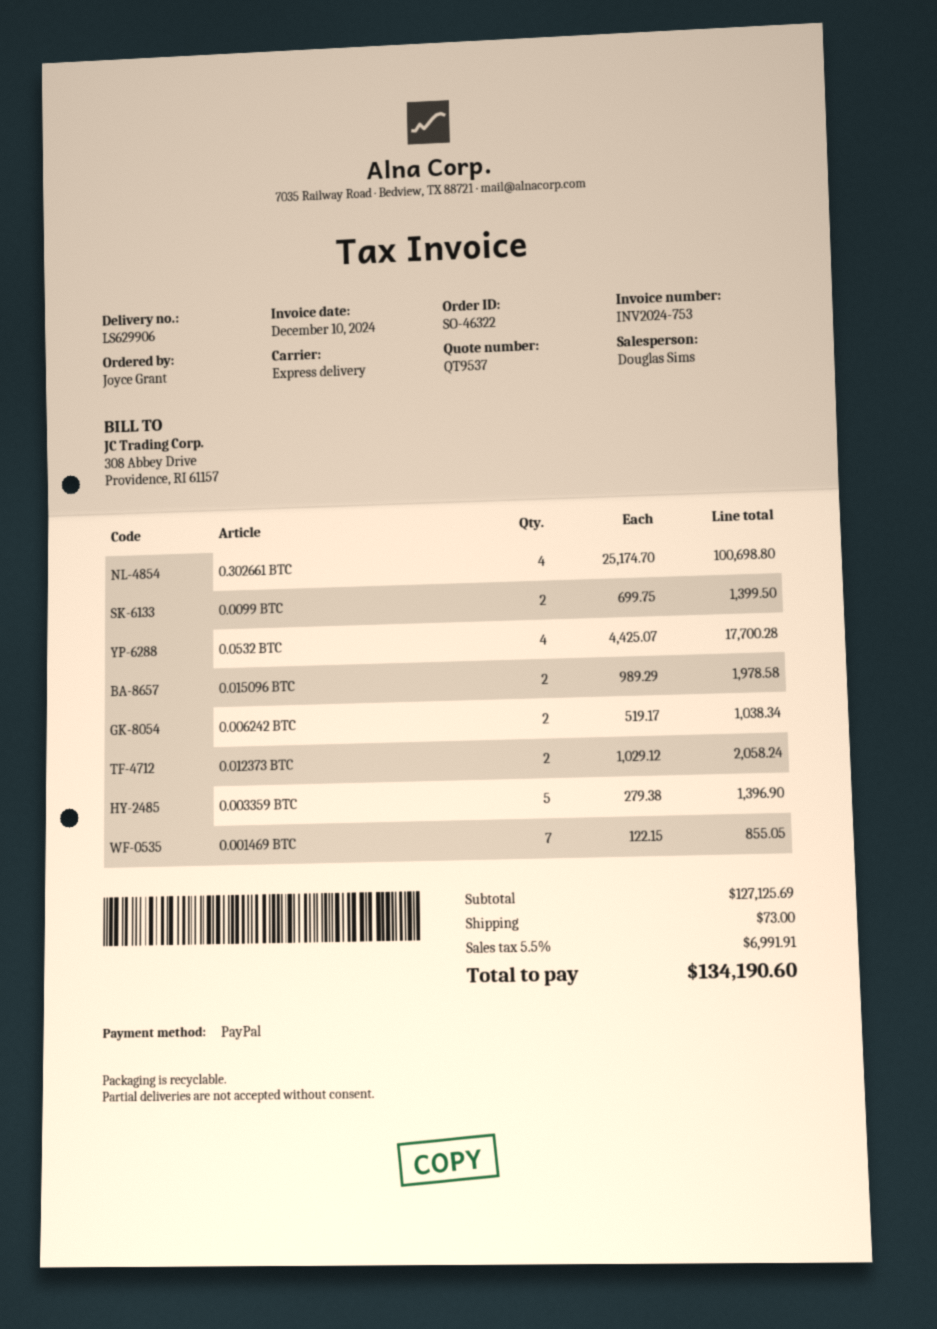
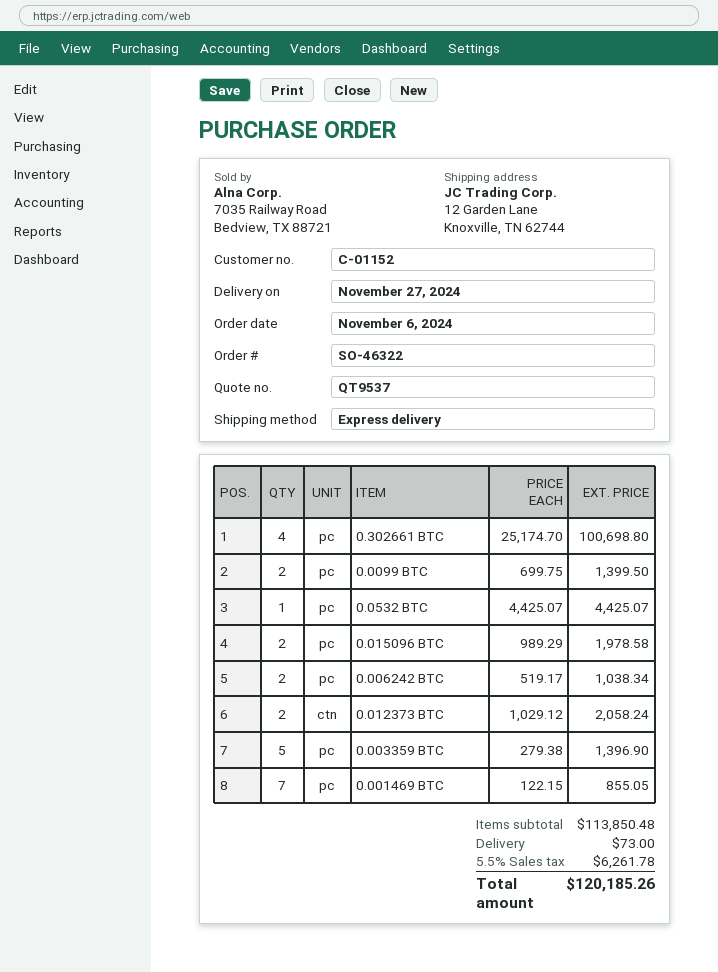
0.0532 BTC: 4 x 4425.07 = 17700.28 -> 1 x 4425.07 = 4425.07
subtotal: 127125.69 -> 113850.48
tax: 5.5% = 6991.91 -> 5.5% = 6261.78
total: 134190.60 -> 120185.26

